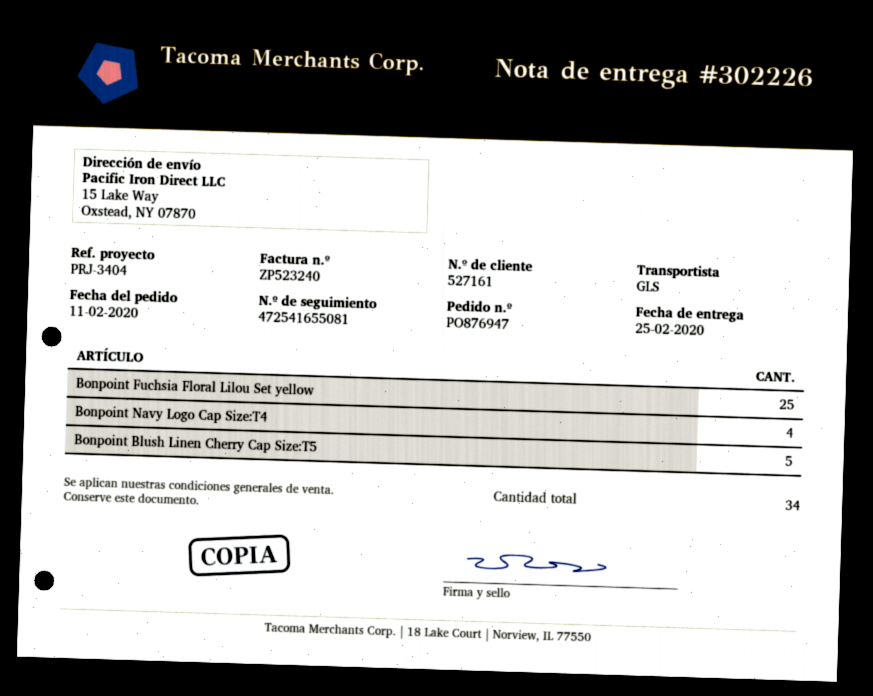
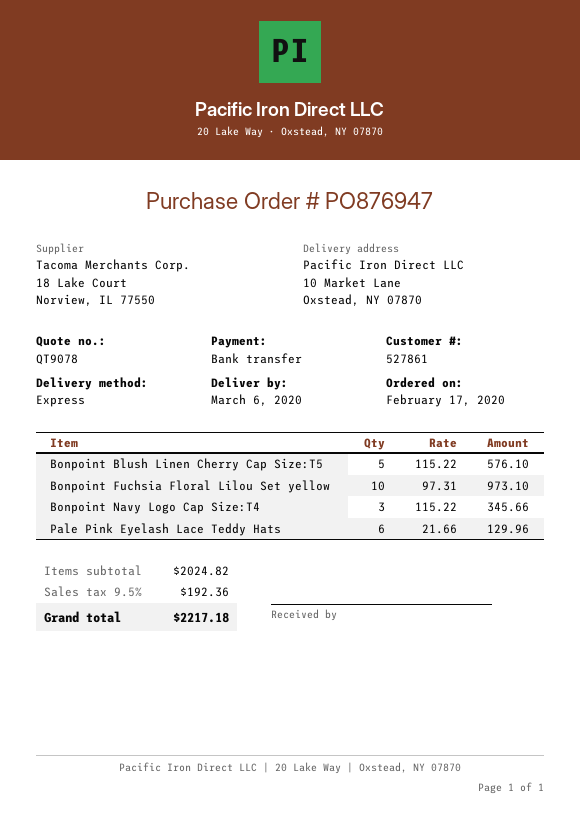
order date: 2020-02-11 -> 2020-02-17
delivery date: 2020-02-25 -> 2020-03-06
customer number: 527161 -> 527861
shipping method: GLS -> express
ship to: 15 Lake Way, Oxstead, NY 07870 -> 10 Market Lane, Oxstead, NY 07870
Bonpoint Fuchsia Floral Lilou Set yellow: 25 -> 10
Bonpoint Navy Logo Cap Size:T4: 4 -> 3
Pale Pink Eyelash Lace Teddy Hats: none -> 6

